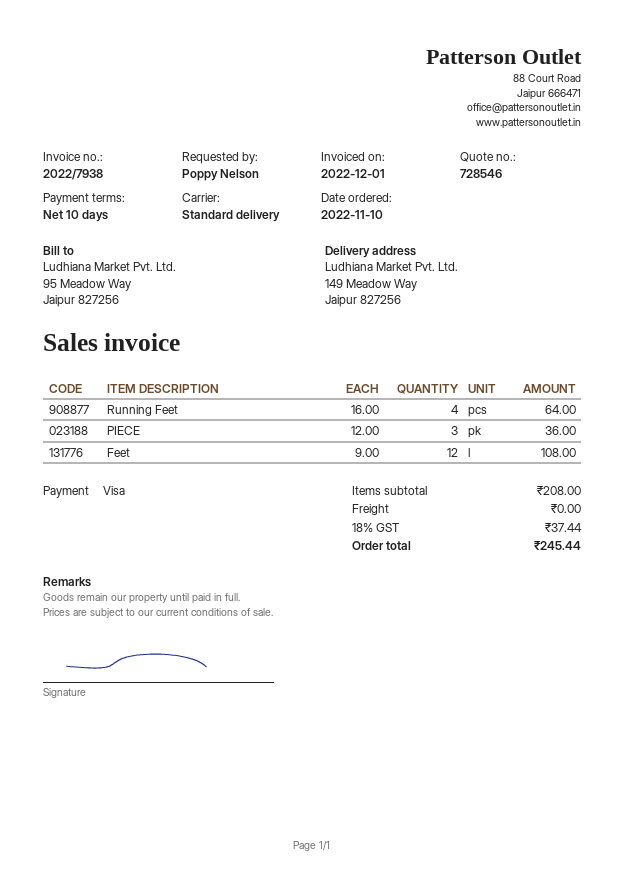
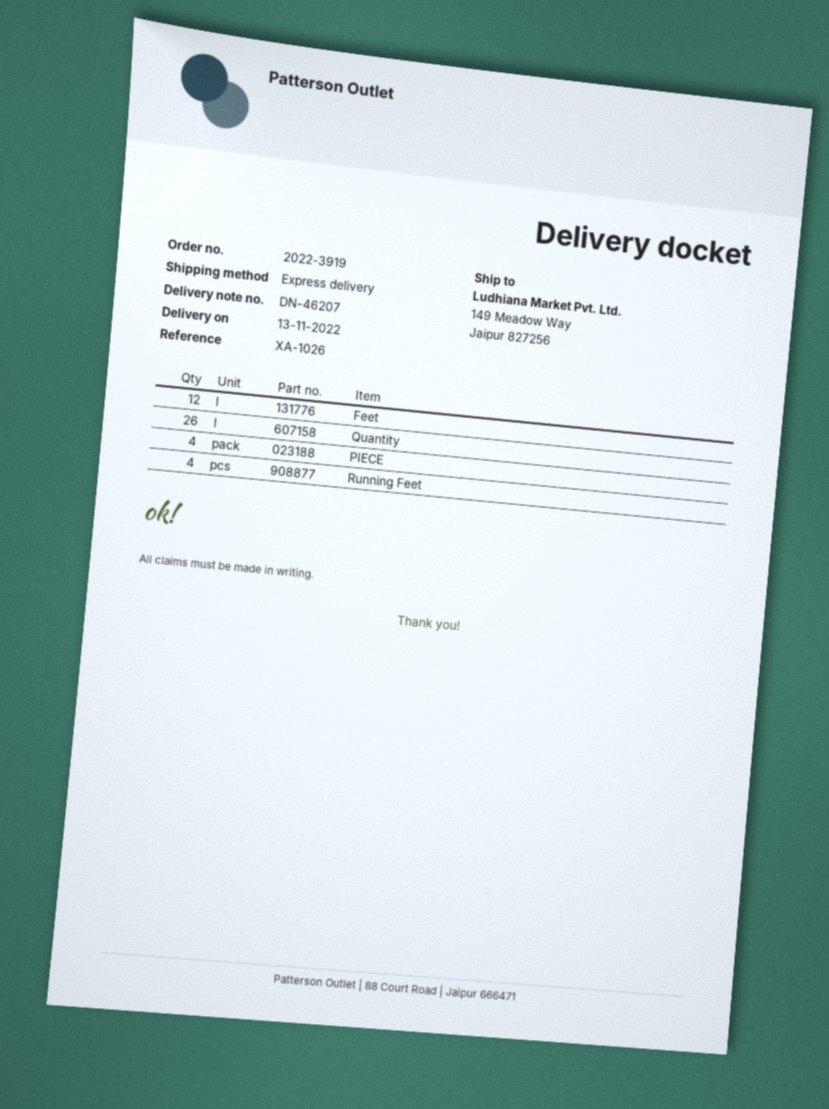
shipping method: standard -> express
PIECE: 3 -> 4
Quantity: none -> 26

